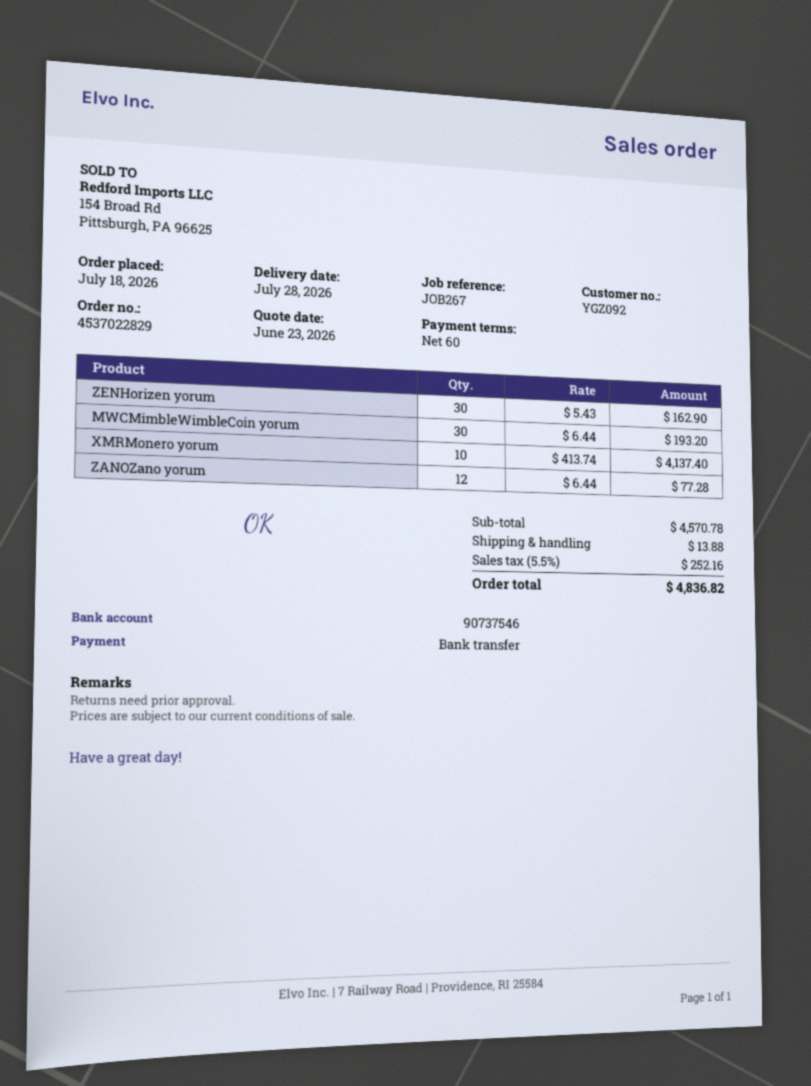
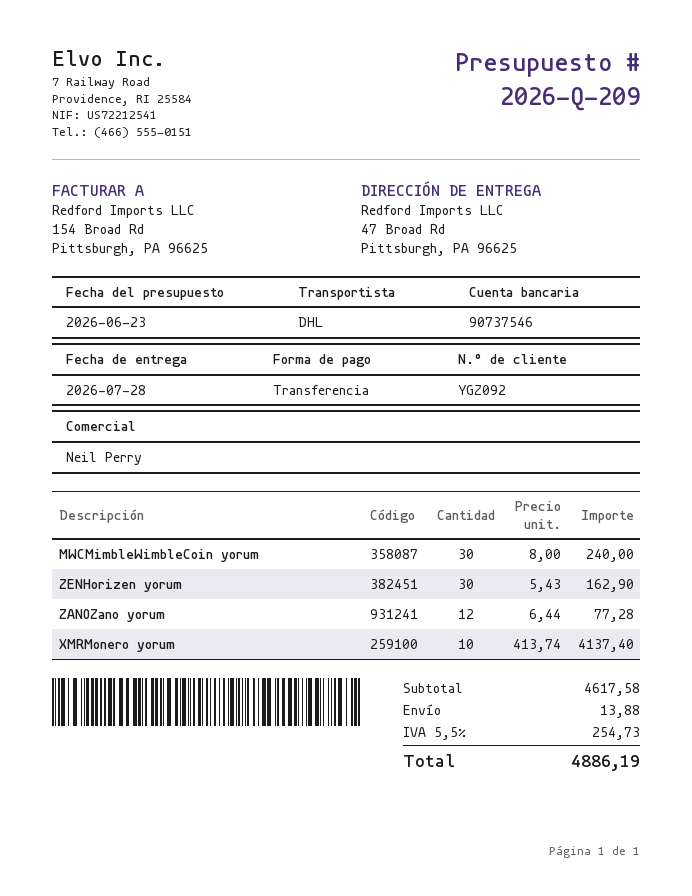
MWCMimbleWimbleCoin yorum: 30 x 6.44 = 193.20 -> 30 x 8.00 = 240.00
subtotal: 4570.78 -> 4617.58
tax: 5.5% = 252.16 -> 5.5% = 254.73
total: 4836.82 -> 4886.19

